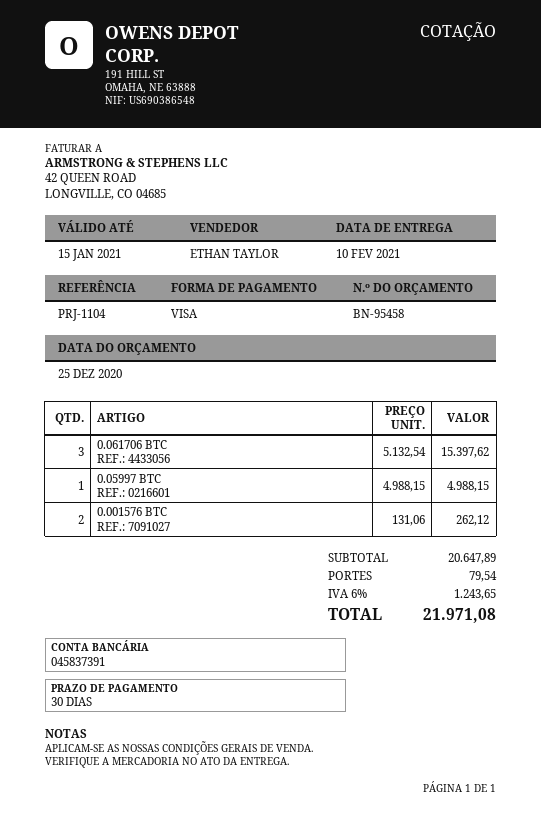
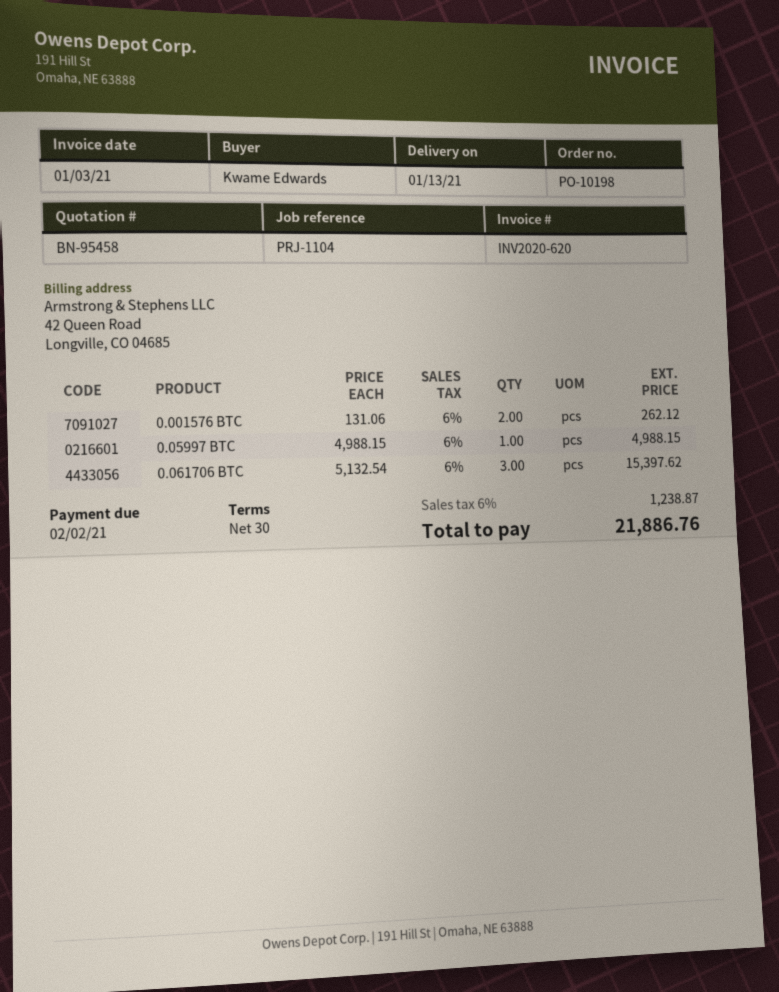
delivery date: 2021-02-10 -> 2021-01-13
shipping: 79.54 -> none
tax: 6% = 1243.65 -> 6% = 1238.87
total: 21971.08 -> 21886.76

